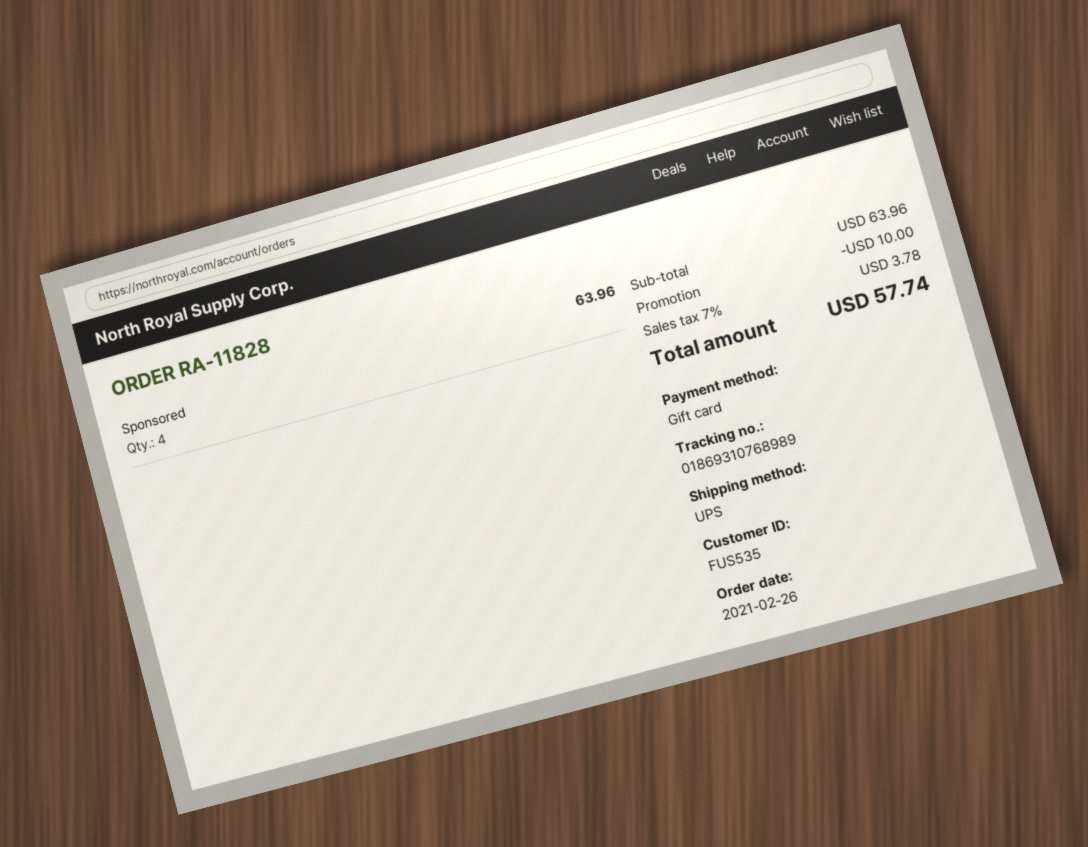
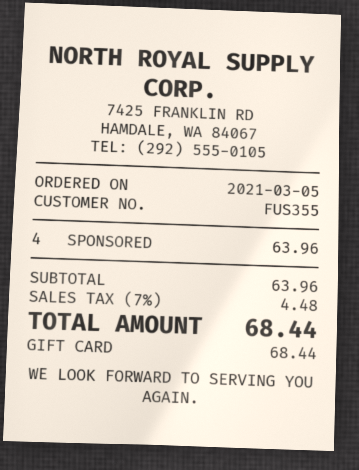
order date: 2021-02-26 -> 2021-03-05
customer number: FUS535 -> FUS355
discount: 10.00 -> none
tax: 7% = 3.78 -> 7% = 4.48
total: 57.74 -> 68.44

